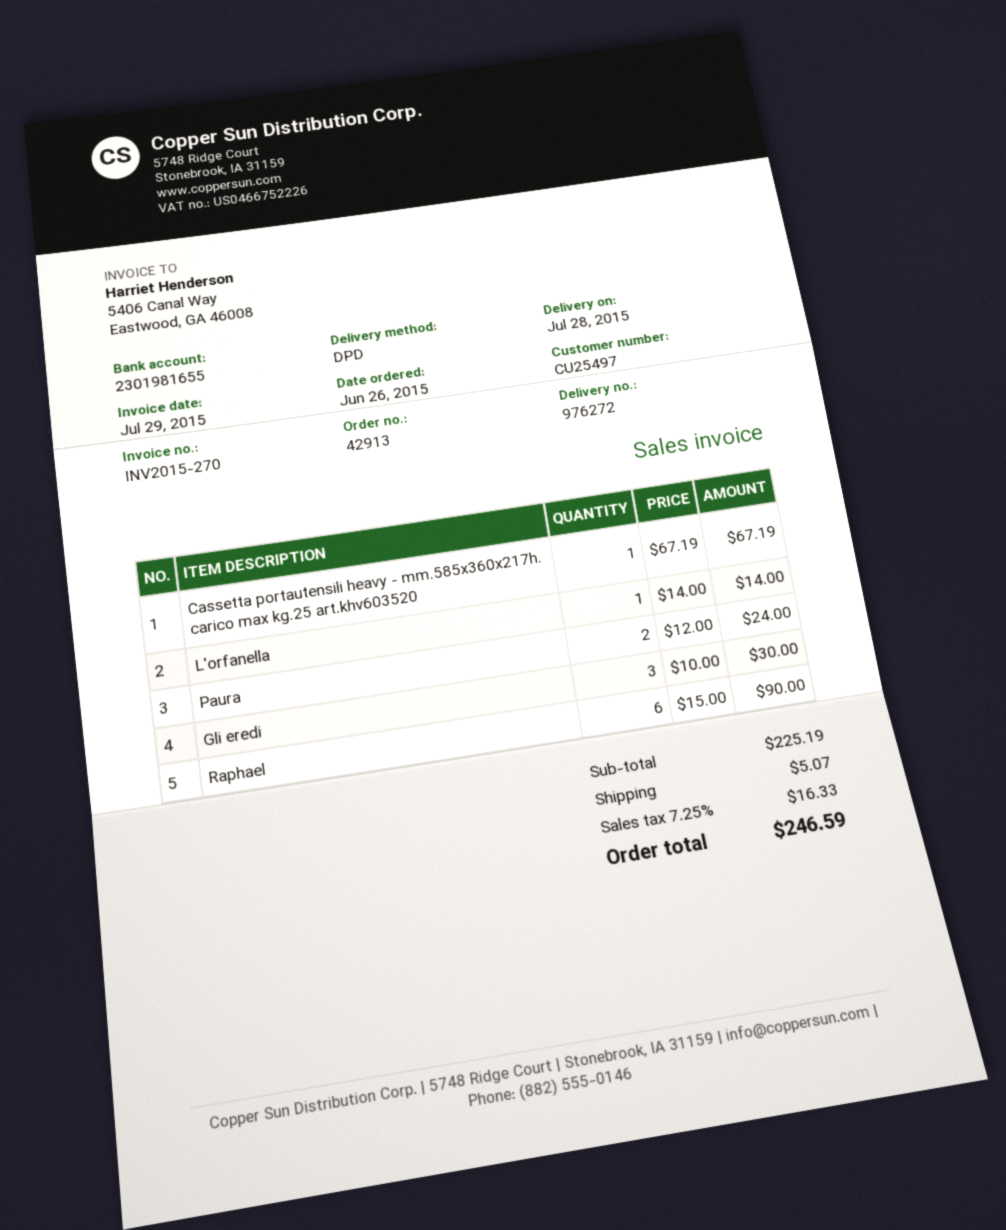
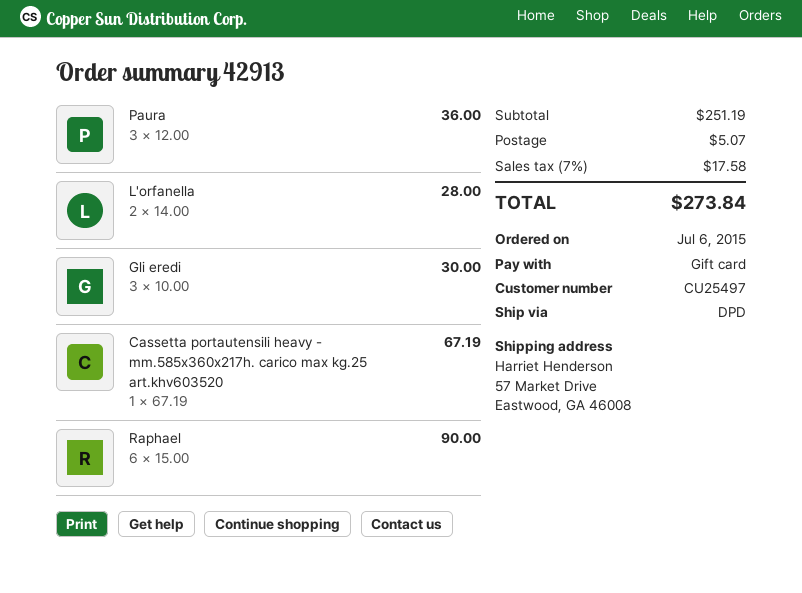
order date: 2015-06-26 -> 2015-07-06
L'orfanella: 1 x 14.00 = 14.00 -> 2 x 14.00 = 28.00
Paura: 2 x 12.00 = 24.00 -> 3 x 12.00 = 36.00
subtotal: 225.19 -> 251.19
tax: 7.25% = 16.33 -> 7% = 17.58
total: 246.59 -> 273.84

